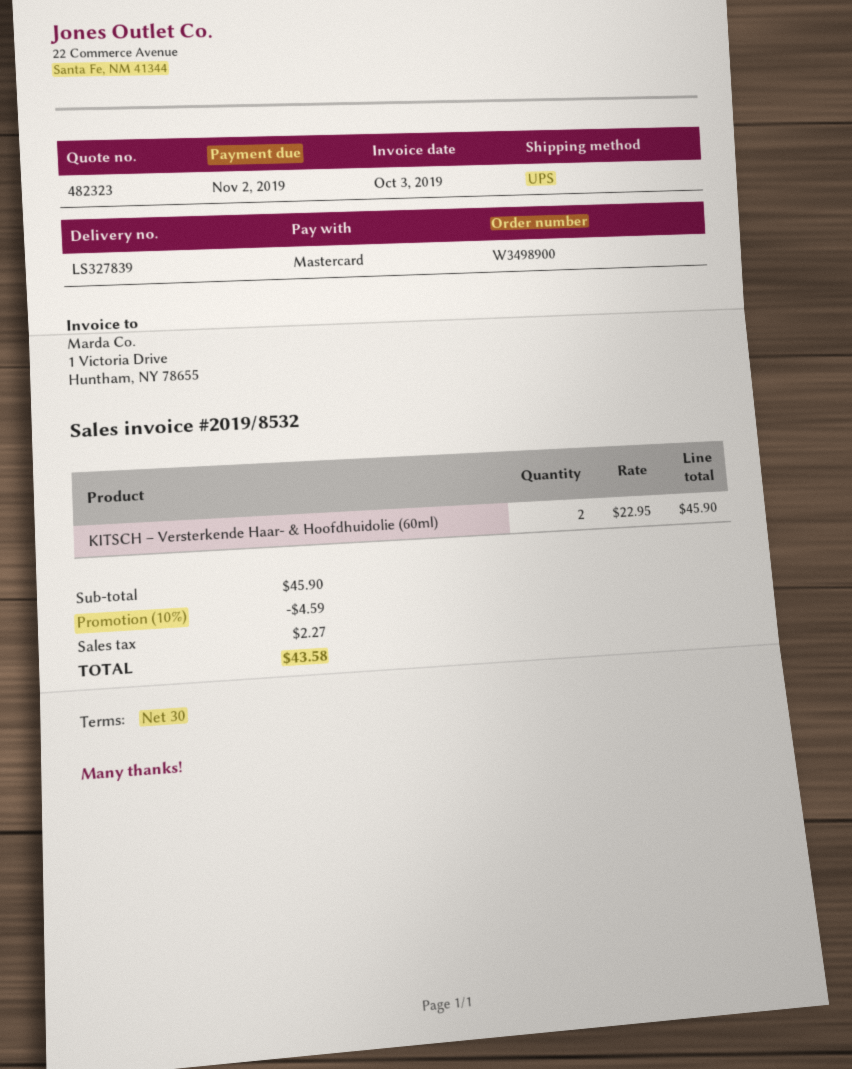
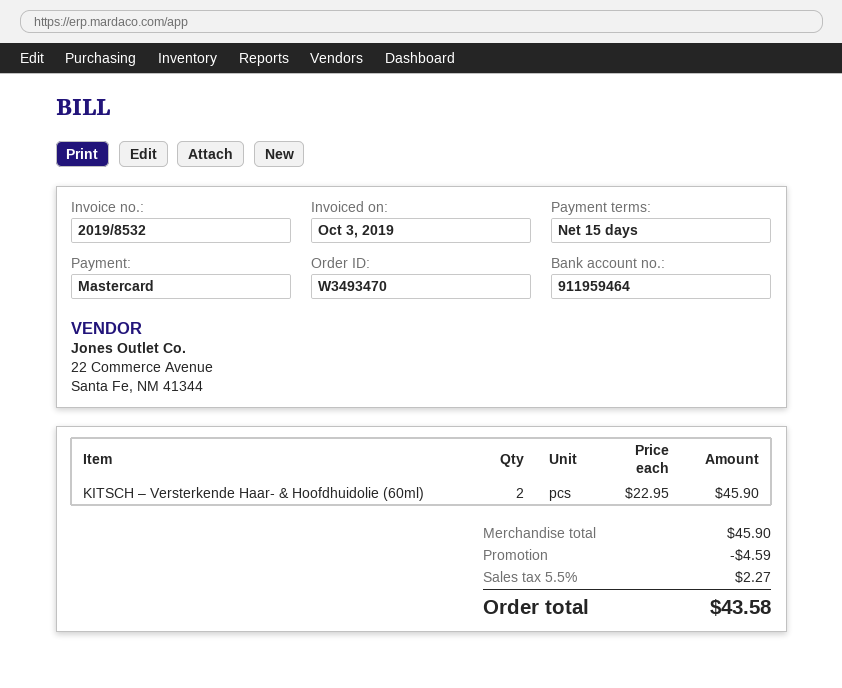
order number: W3498900 -> W3493470
payment terms: 30 days -> 15 days

